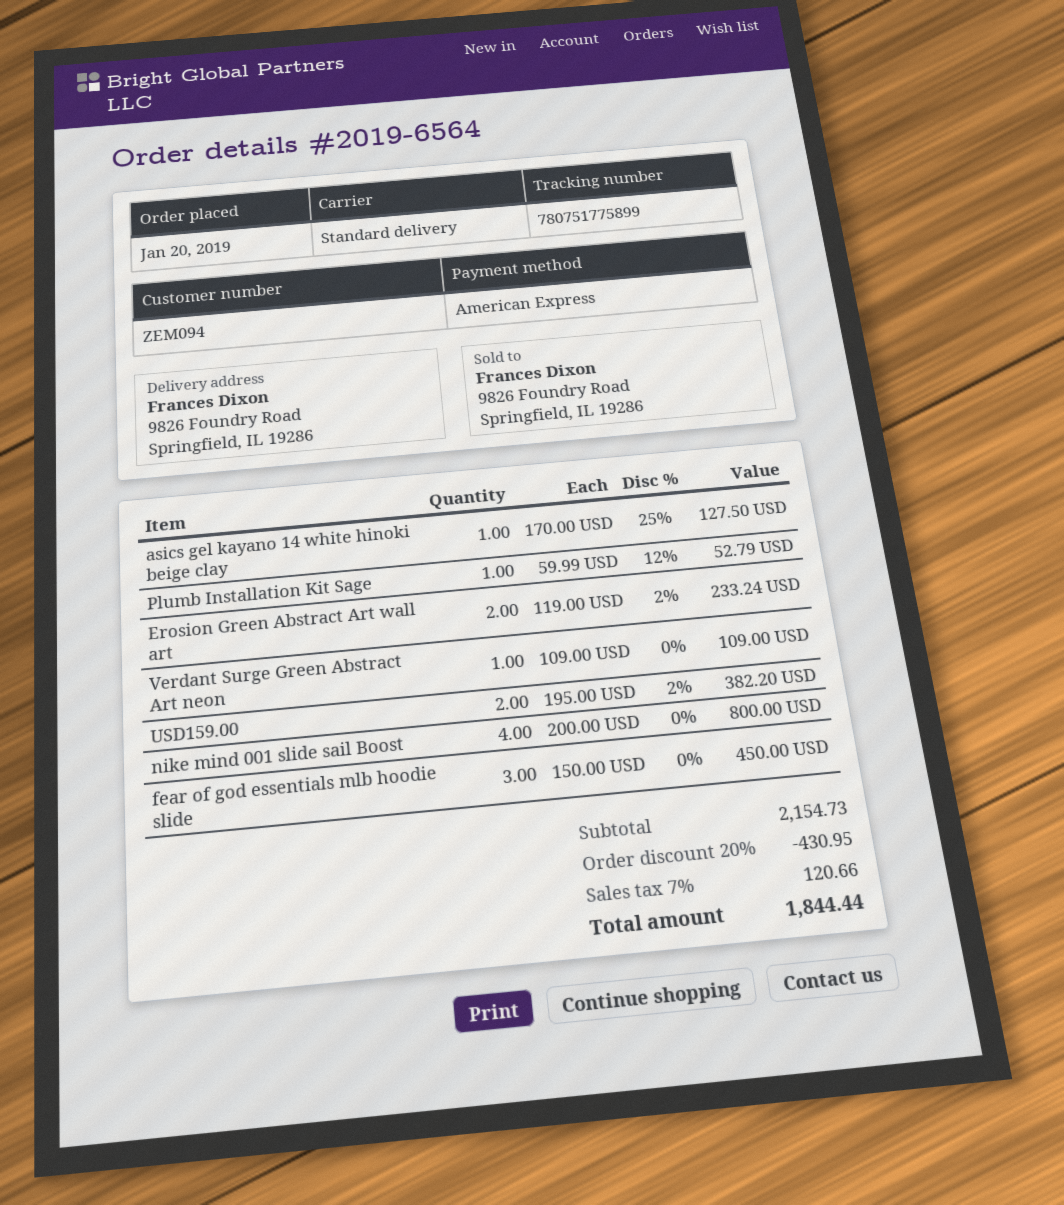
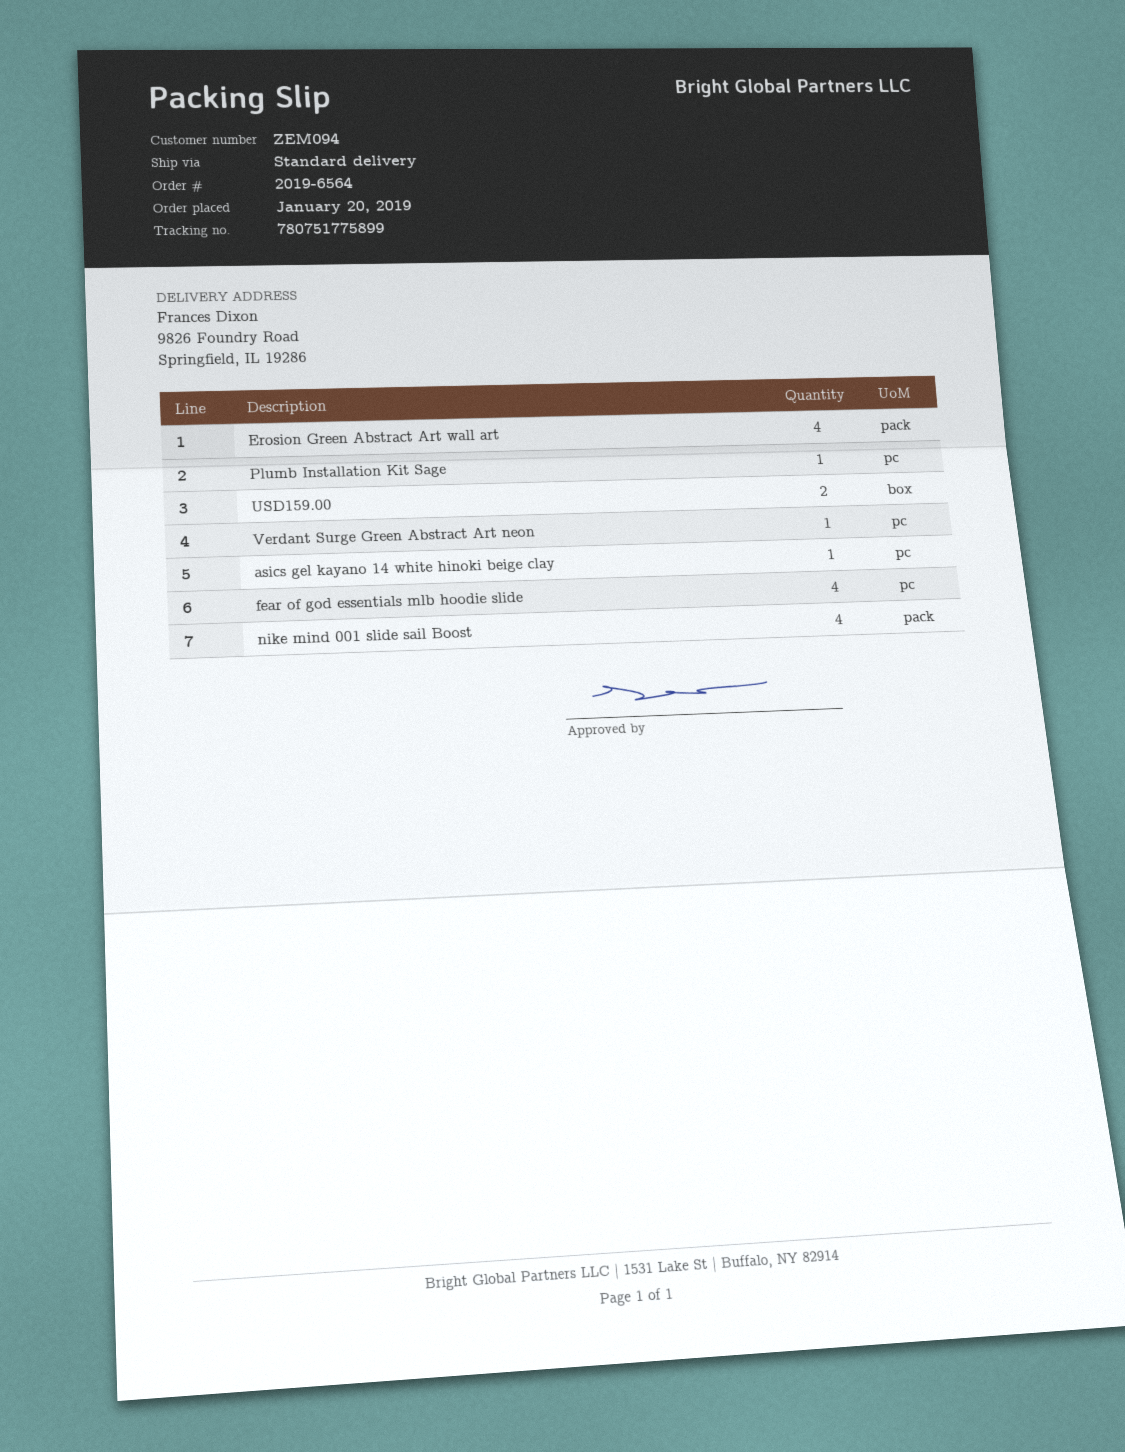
Erosion Green Abstract Art wall art: 2 -> 4
fear of god essentials mlb hoodie slide: 3 -> 4

